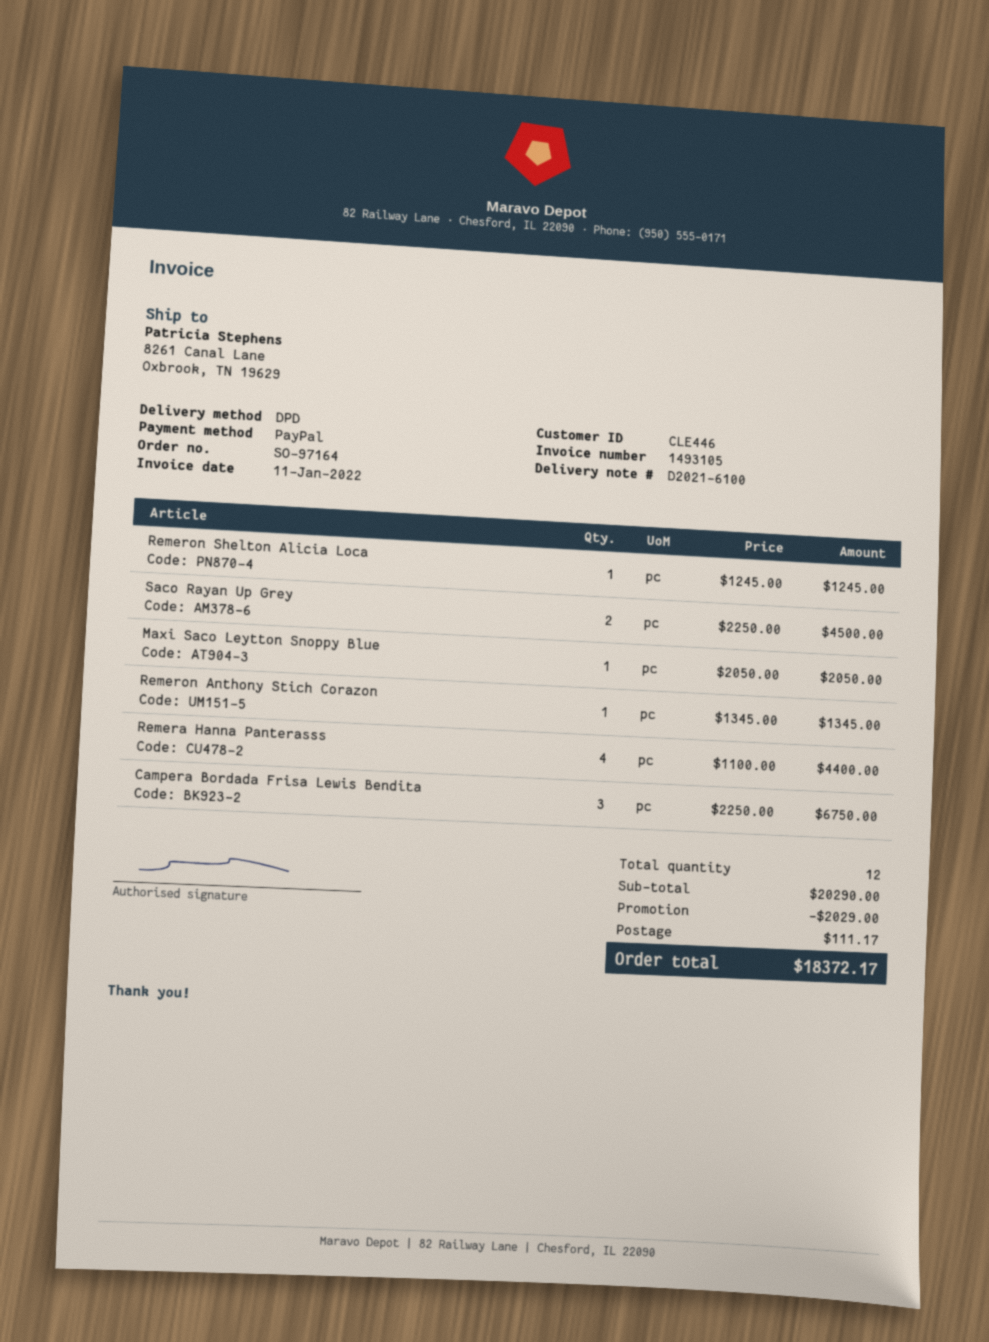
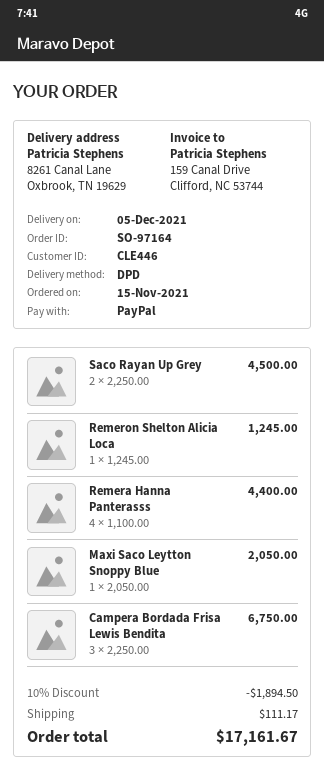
Remeron Anthony Stich Corazon: 1 x 1345.00 = 1345.00 -> none
discount: 2029.00 -> 1894.50
total: 18372.17 -> 17161.67

